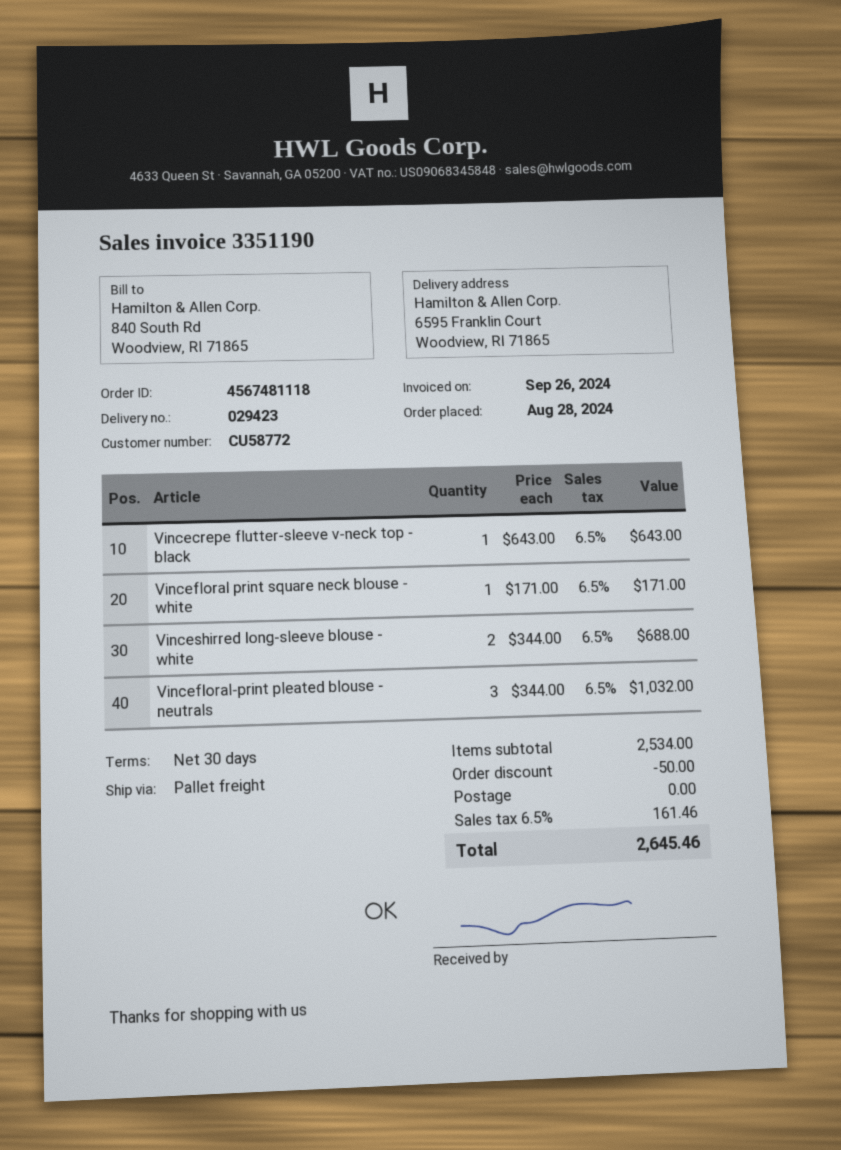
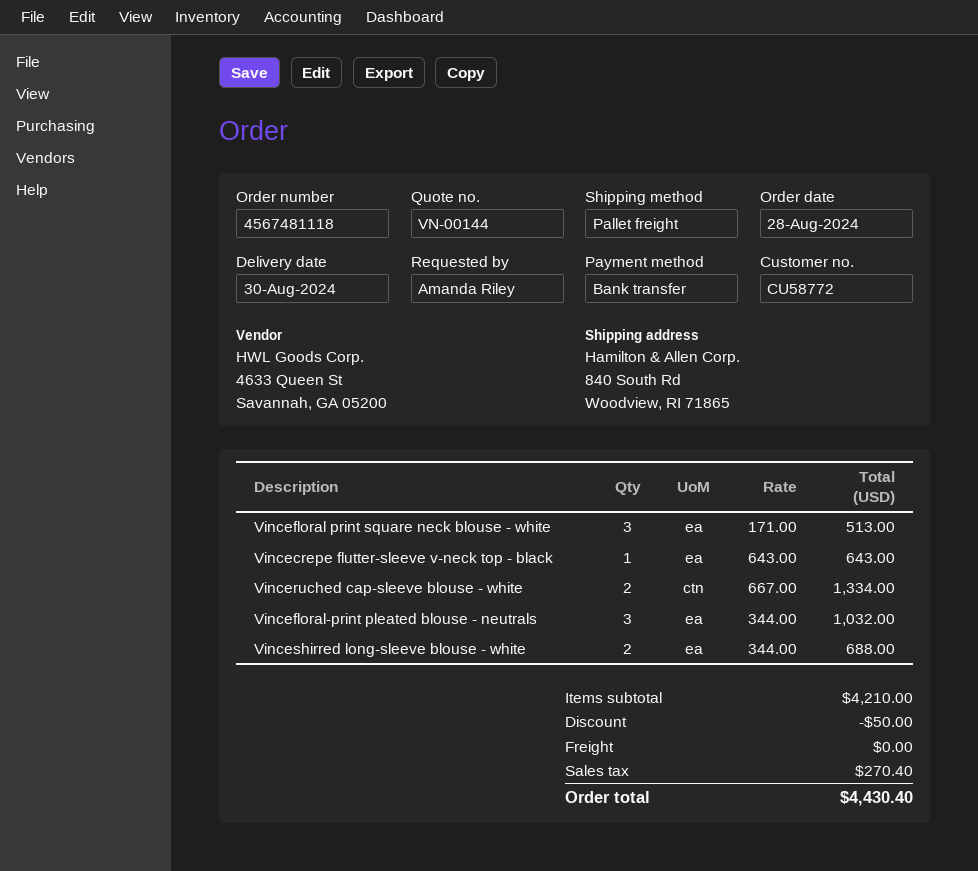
ship to: 6595 Franklin Court, Woodview, RI 71865 -> 840 South Rd, Woodview, RI 71865
Vincefloral print square neck blouse - white: 1 x 171.00 = 171.00 -> 3 x 171.00 = 513.00
Vinceruched cap-sleeve blouse - white: none -> 2 x 667.00 = 1334.00
subtotal: 2534.00 -> 4210.00
tax: 161.46 -> 270.40
total: 2645.46 -> 4430.40

